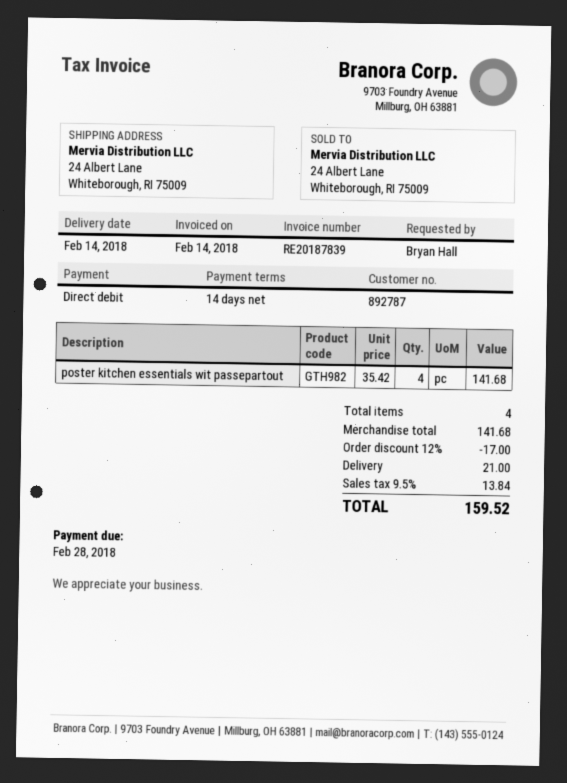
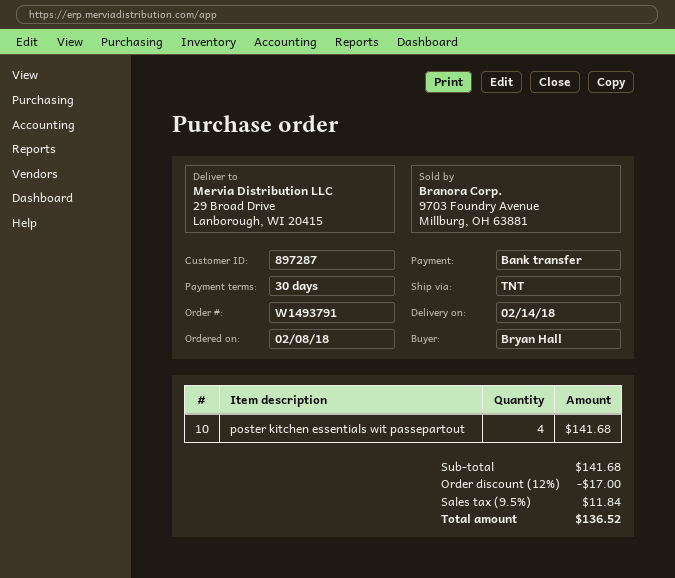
payment terms: 14 days -> 30 days
customer number: 892787 -> 897287
payment method: direct debit -> bank transfer
ship to: 24 Albert Lane, Whiteborough, RI 75009 -> 29 Broad Drive, Lanborough, WI 20415
shipping: 21.00 -> none
tax: 9.5% = 13.84 -> 9.5% = 11.84
total: 159.52 -> 136.52

